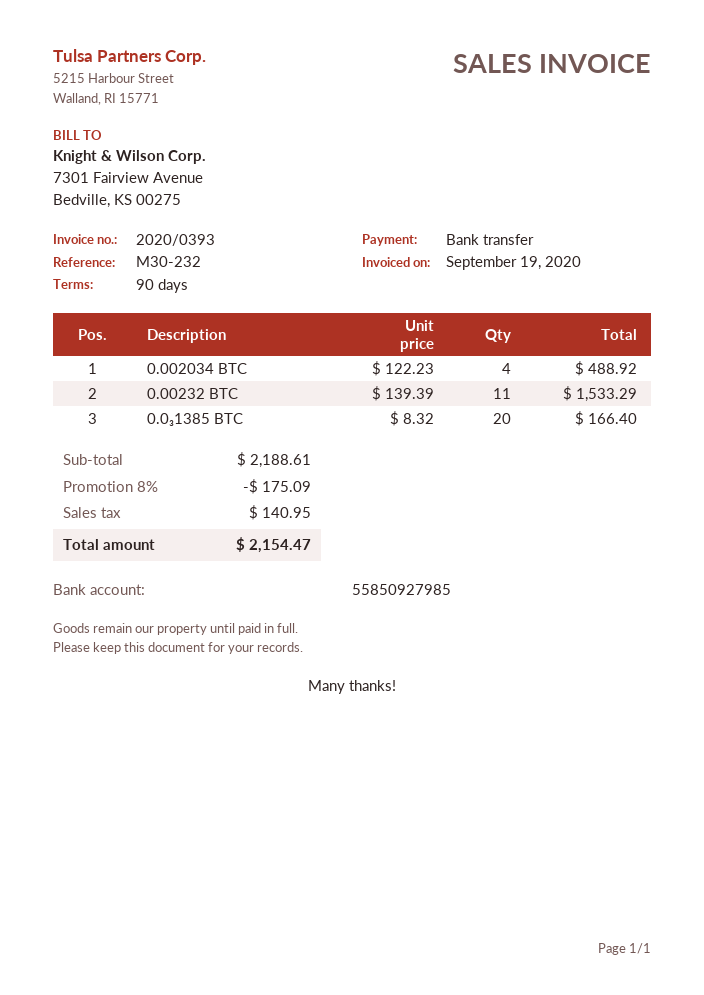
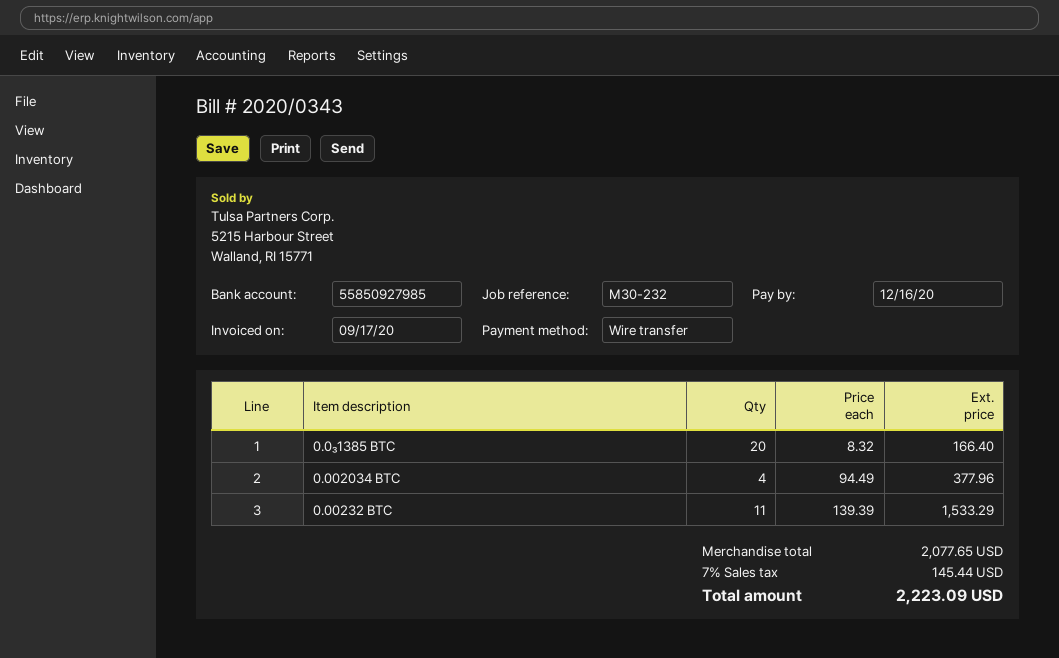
invoice number: 2020/0393 -> 2020/0343
invoice date: 2020-09-19 -> 2020-09-17
0.002034 BTC: 4 x 122.23 = 488.92 -> 4 x 94.49 = 377.96
subtotal: 2188.61 -> 2077.65
discount: 8% = 175.09 -> none
tax: 140.95 -> 145.44
total: 2154.47 -> 2223.09

